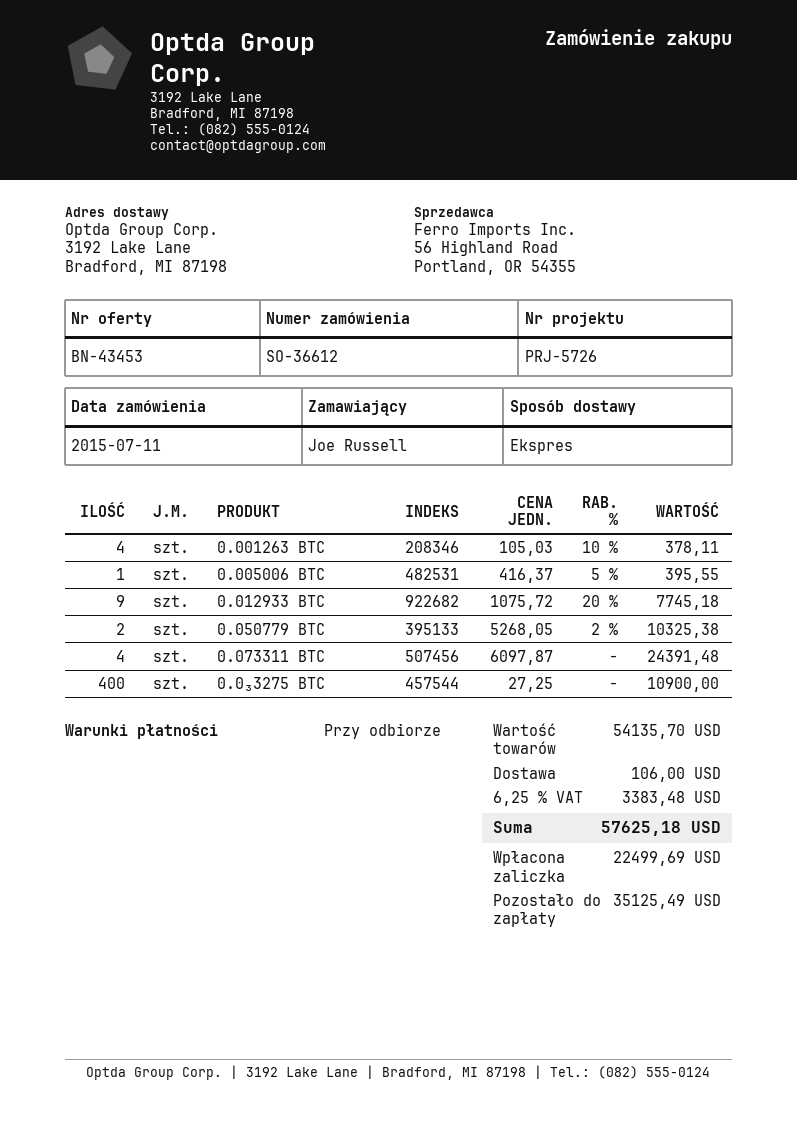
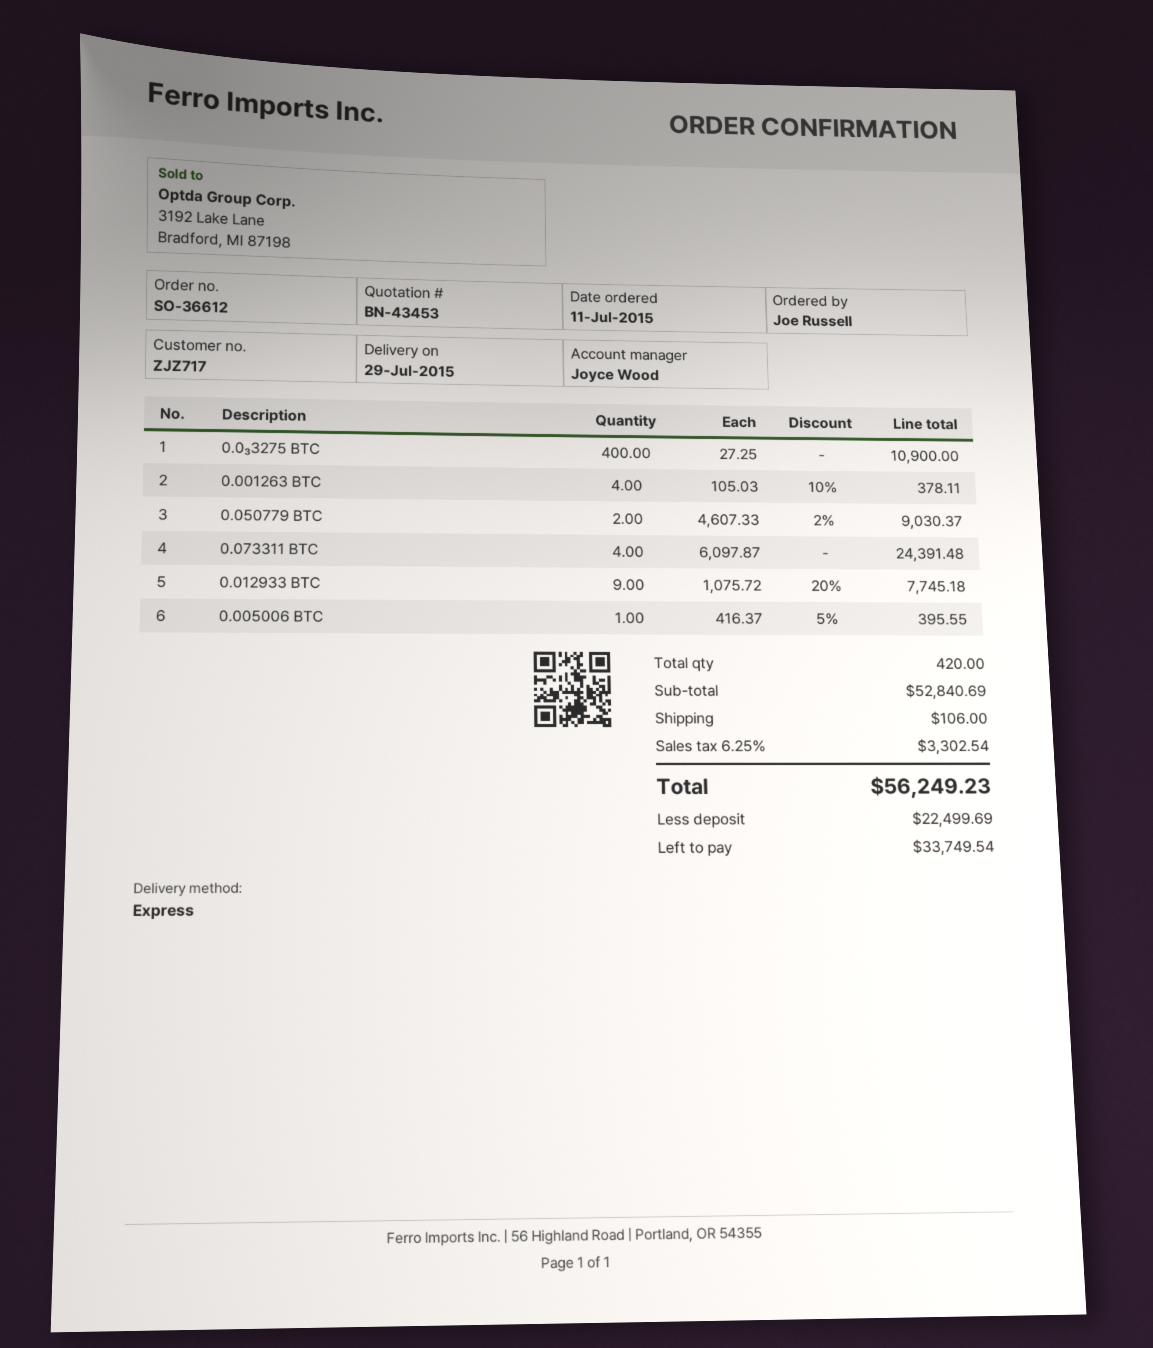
0.050779 BTC: 2 x 5268.05 - 2% = 10325.38 -> 2 x 4607.33 - 2% = 9030.37
subtotal: 54135.70 -> 52840.69
tax: 6.25% = 3383.48 -> 6.25% = 3302.54
total: 57625.18 -> 56249.23
balance: 35125.49 -> 33749.54

